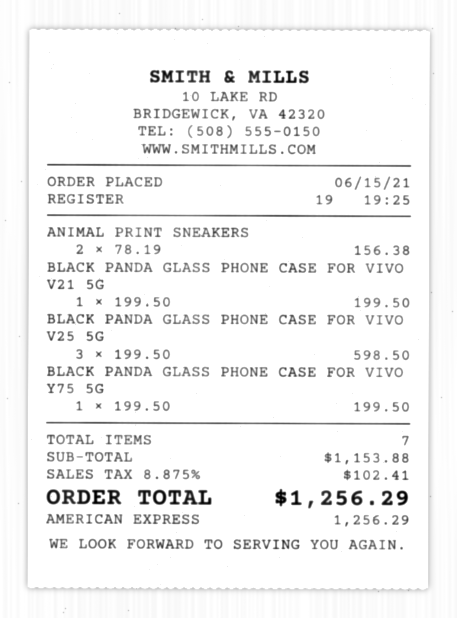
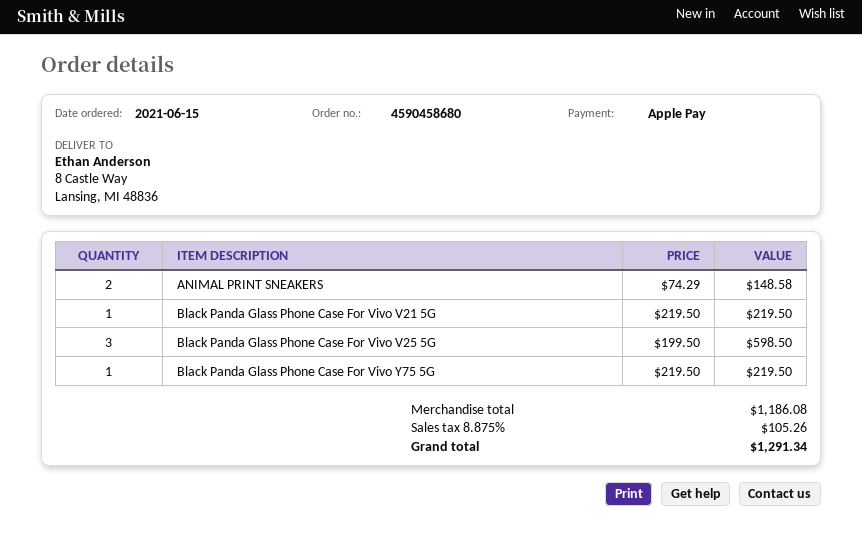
payment method: American Express -> Apple Pay
ANIMAL PRINT SNEAKERS: 2 x 78.19 = 156.38 -> 2 x 74.29 = 148.58
BLACK PANDA GLASS PHONE CASE FOR VIVO V21 5G: 1 x 199.50 = 199.50 -> 1 x 219.50 = 219.50
BLACK PANDA GLASS PHONE CASE FOR VIVO Y75 5G: 1 x 199.50 = 199.50 -> 1 x 219.50 = 219.50
subtotal: 1153.88 -> 1186.08
tax: 8.875% = 102.41 -> 8.875% = 105.26
total: 1256.29 -> 1291.34

